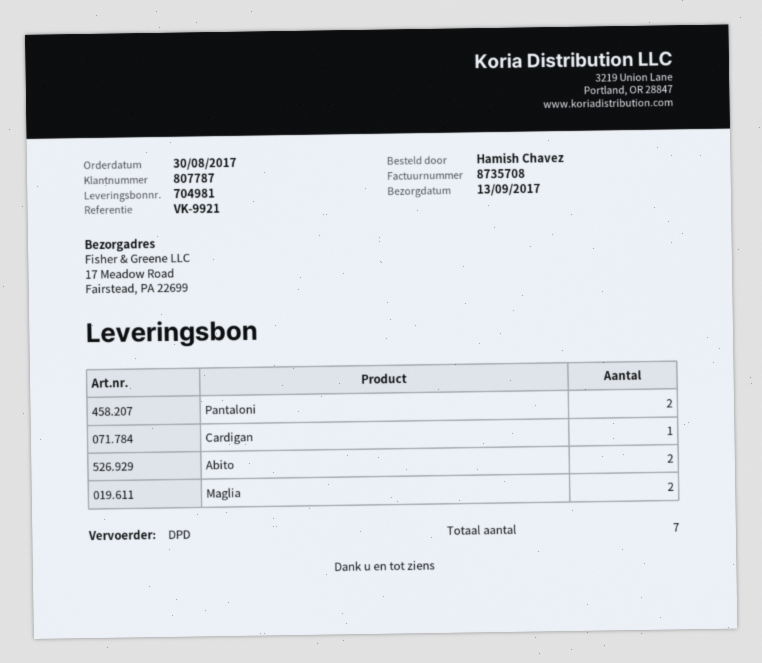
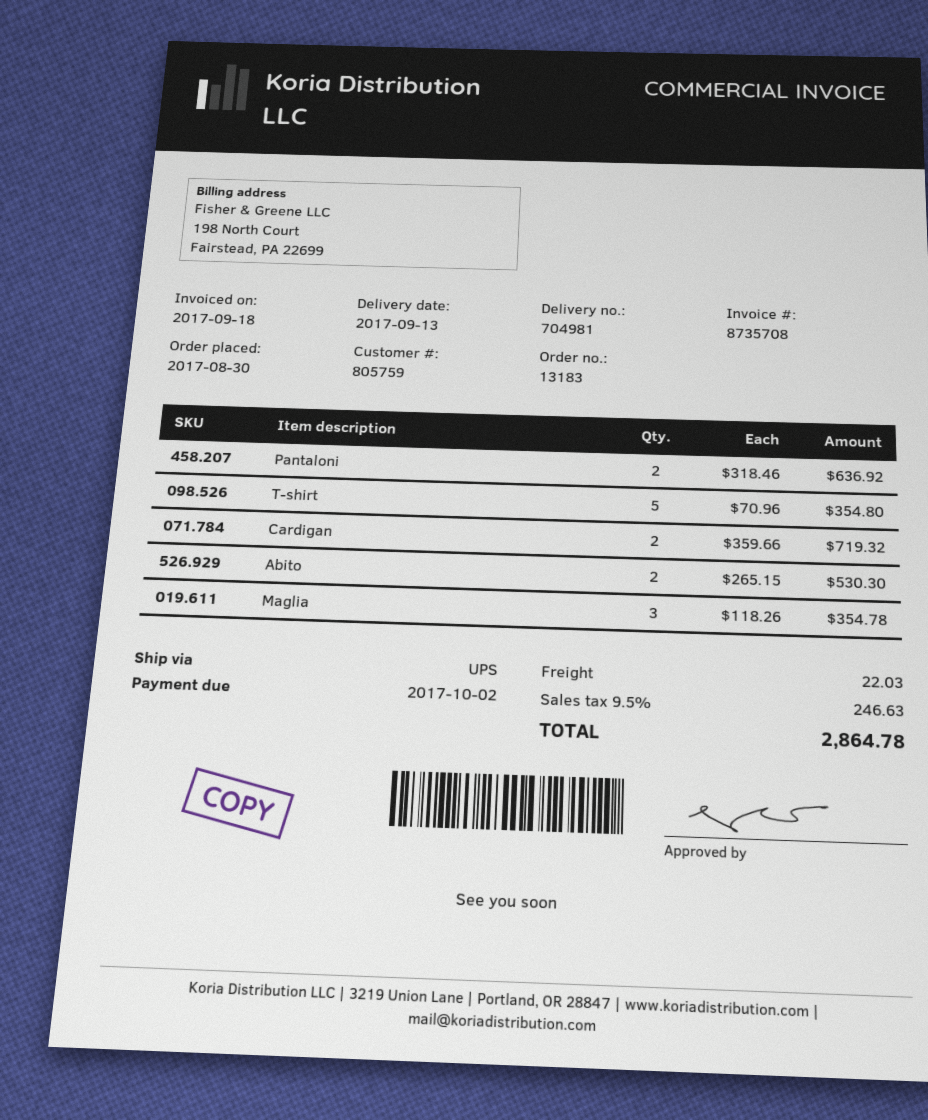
customer number: 807787 -> 805759
shipping method: DPD -> UPS
Cardigan: 1 -> 2
Maglia: 2 -> 3
T-shirt: none -> 5

